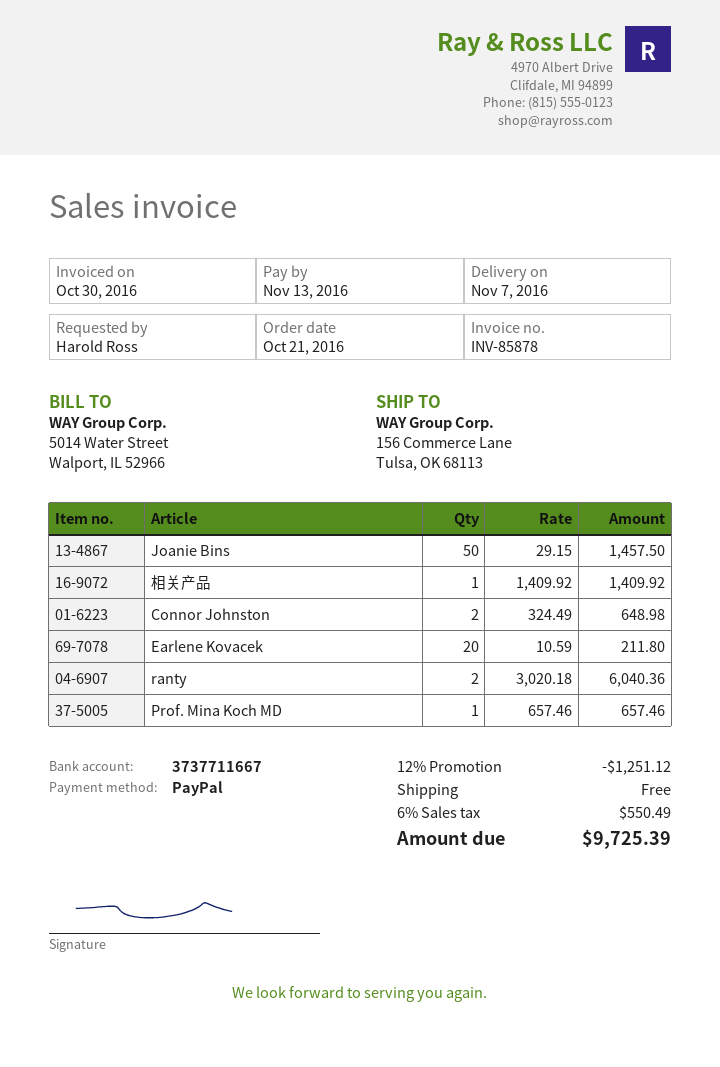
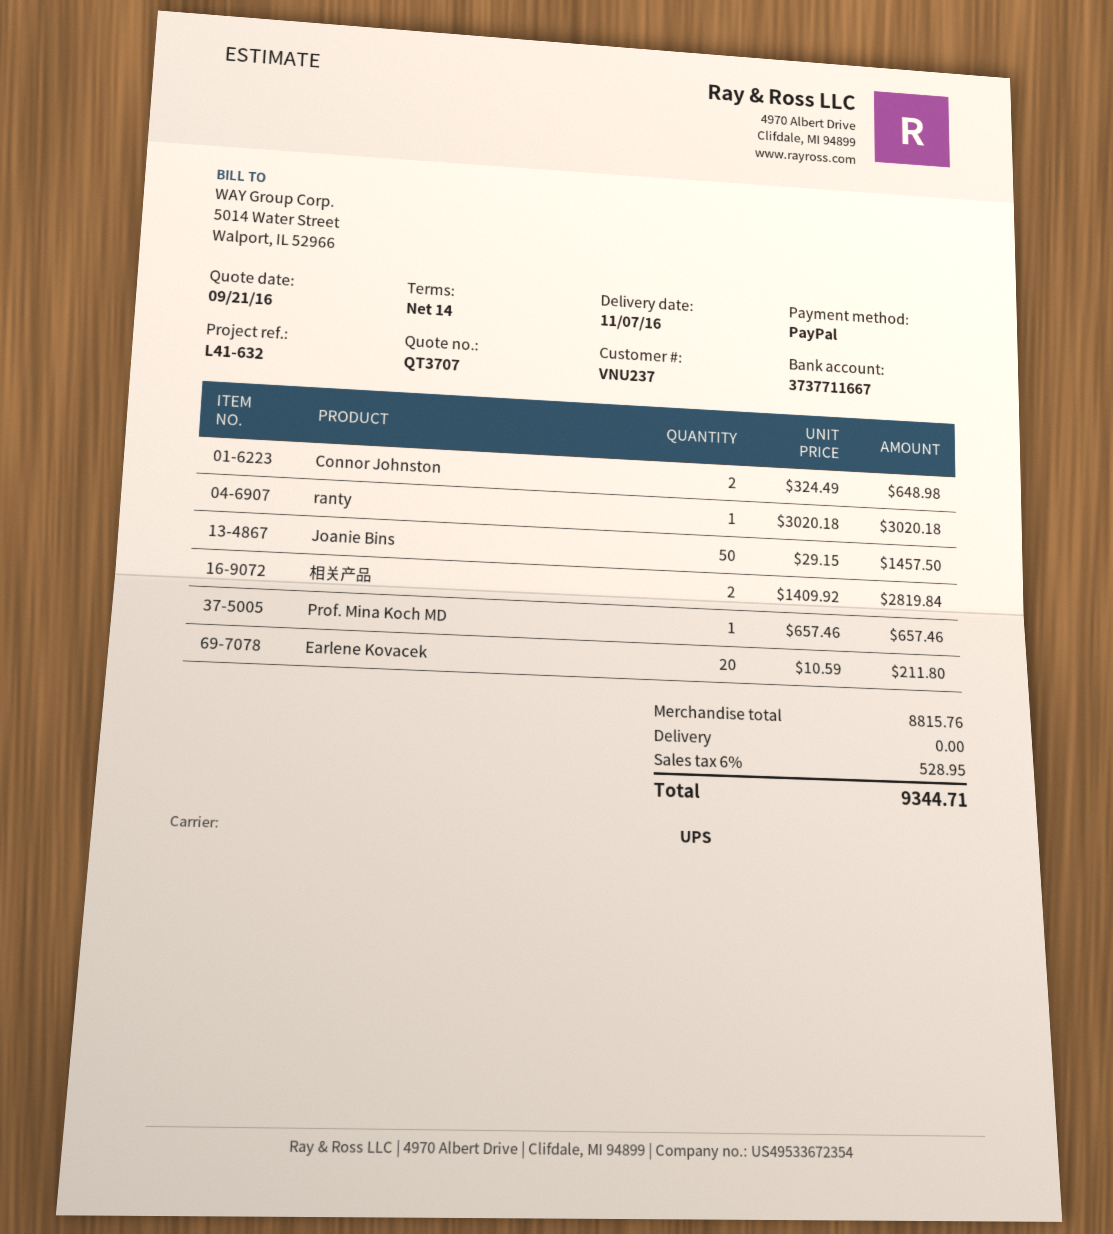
相关产品: 1 x 1409.92 = 1409.92 -> 2 x 1409.92 = 2819.84
ranty: 2 x 3020.18 = 6040.36 -> 1 x 3020.18 = 3020.18
discount: 12% = 1251.12 -> none
tax: 6% = 550.49 -> 6% = 528.95
total: 9725.39 -> 9344.71

